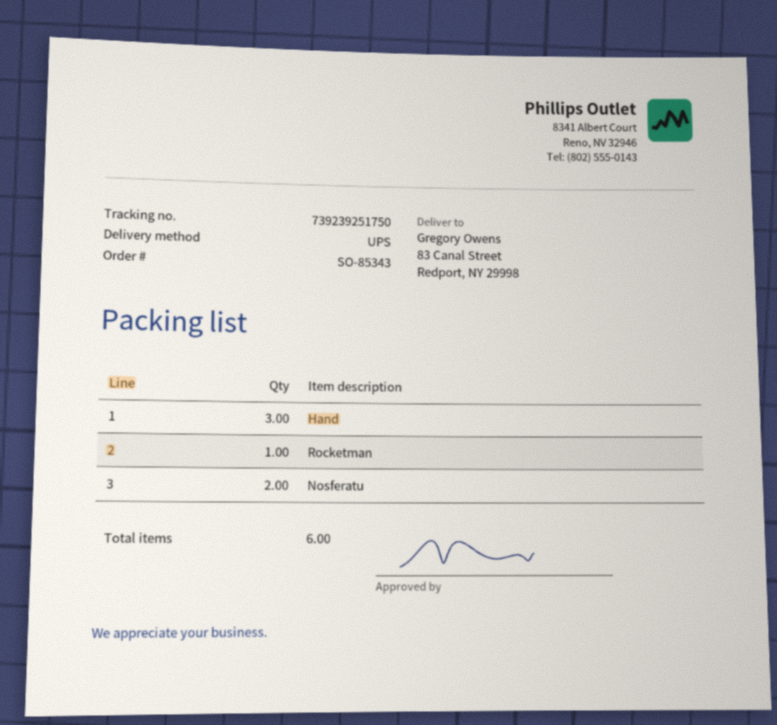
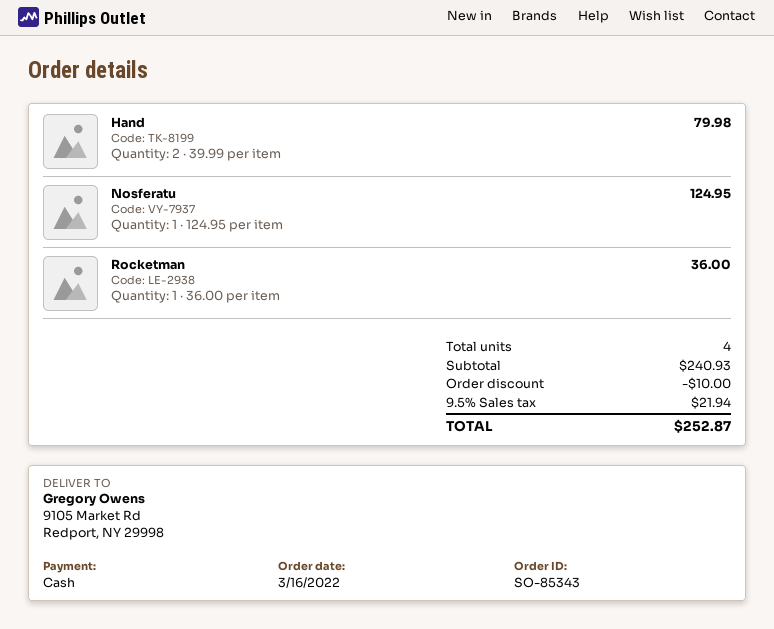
ship to: 83 Canal Street, Redport, NY 29998 -> 9105 Market Rd, Redport, NY 29998
Hand: 3 -> 2
Nosferatu: 2 -> 1
total quantity: 6 -> 4

